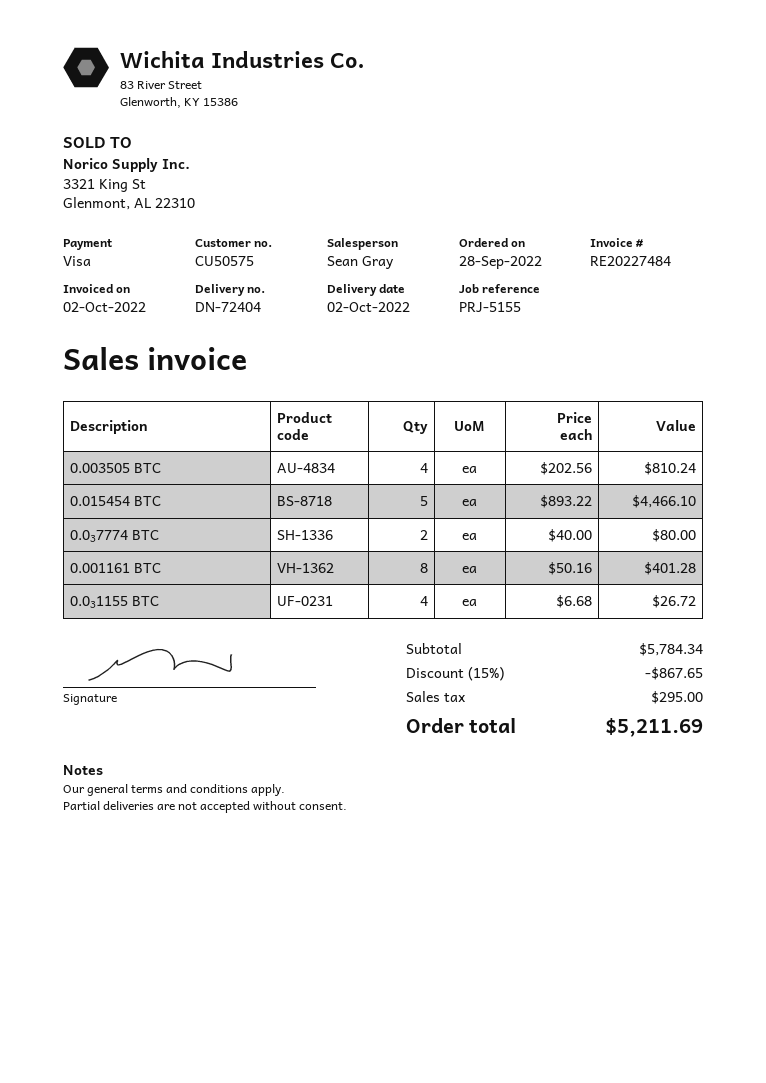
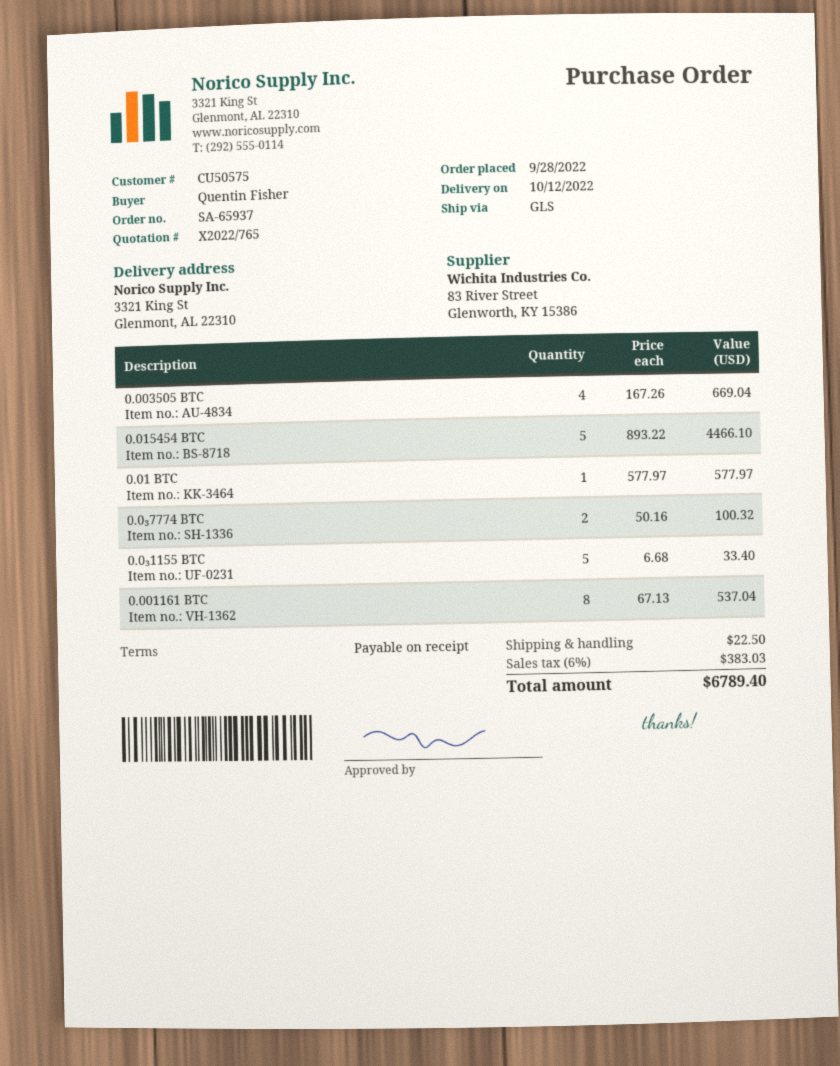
delivery date: 2022-10-02 -> 2022-10-12
0.003505 BTC: 4 x 202.56 = 810.24 -> 4 x 167.26 = 669.04
0.0₃7774 BTC: 2 x 40.00 = 80.00 -> 2 x 50.16 = 100.32
0.001161 BTC: 8 x 50.16 = 401.28 -> 8 x 67.13 = 537.04
0.0₃1155 BTC: 4 x 6.68 = 26.72 -> 5 x 6.68 = 33.40
0.01 BTC: none -> 1 x 577.97 = 577.97
discount: 15% = 867.65 -> none
shipping: none -> 22.50
tax: 295.00 -> 383.03
total: 5211.69 -> 6789.40

